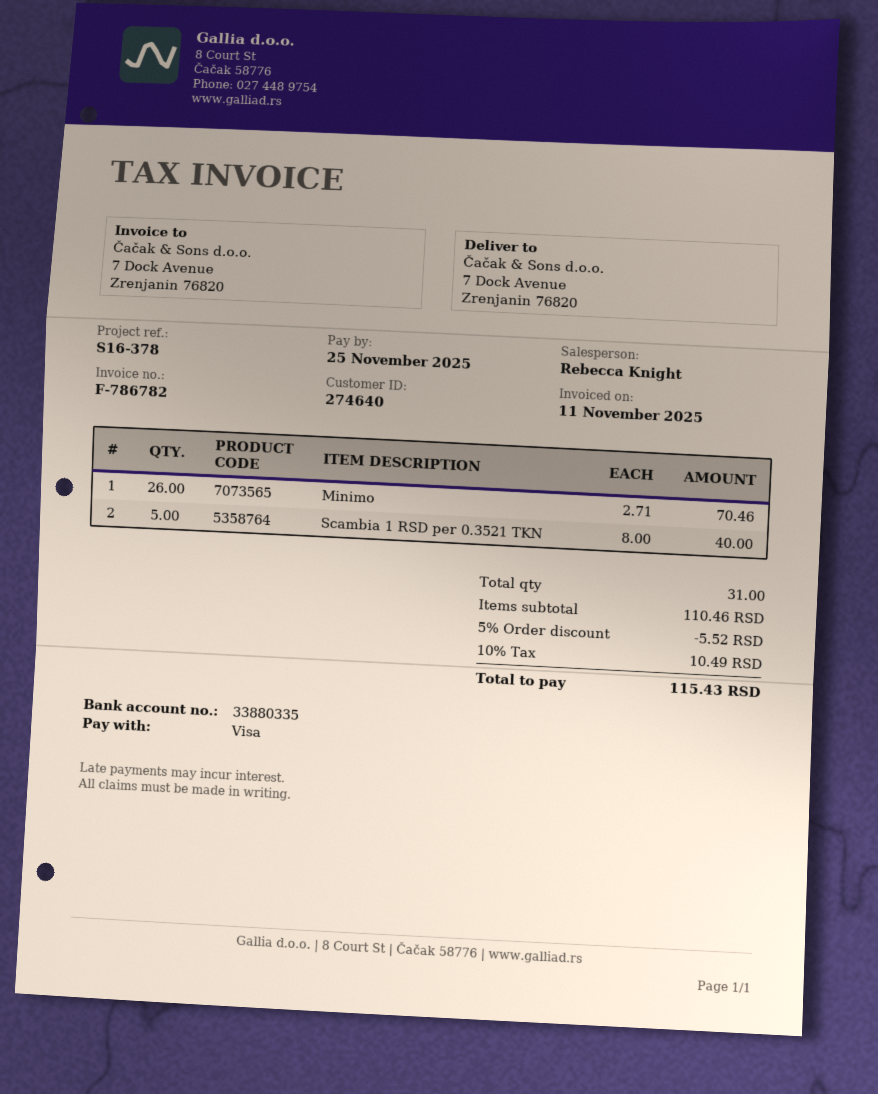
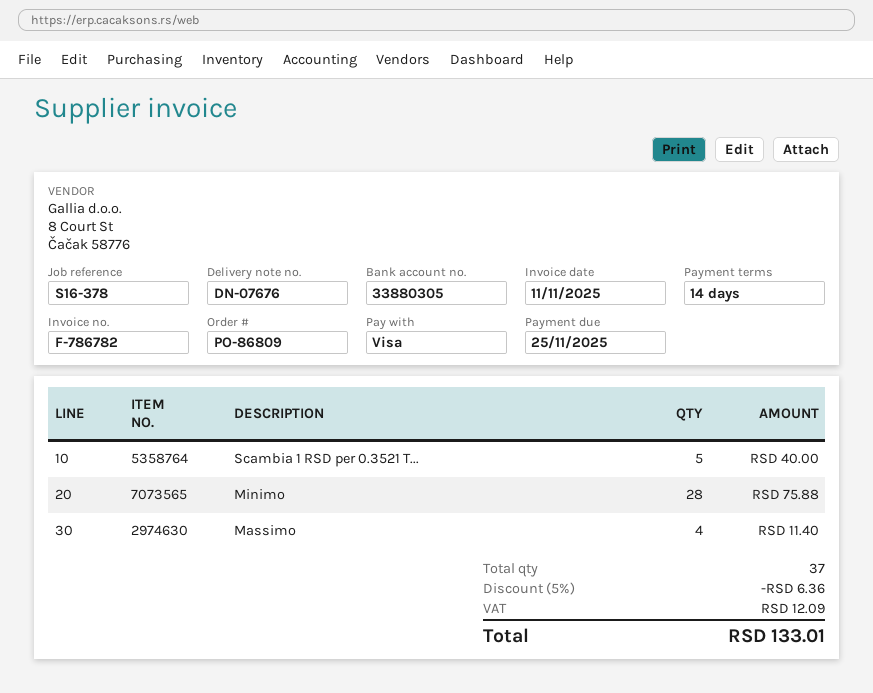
bank account: 33880335 -> 33880305
Minimo: 26 for 70.46 -> 28 for 75.88
Massimo: none -> 4 for 11.40
total quantity: 31 -> 37
discount: 5% = 5.52 -> 5% = 6.36
tax: 10.49 -> 12.09
total: 115.43 -> 133.01

